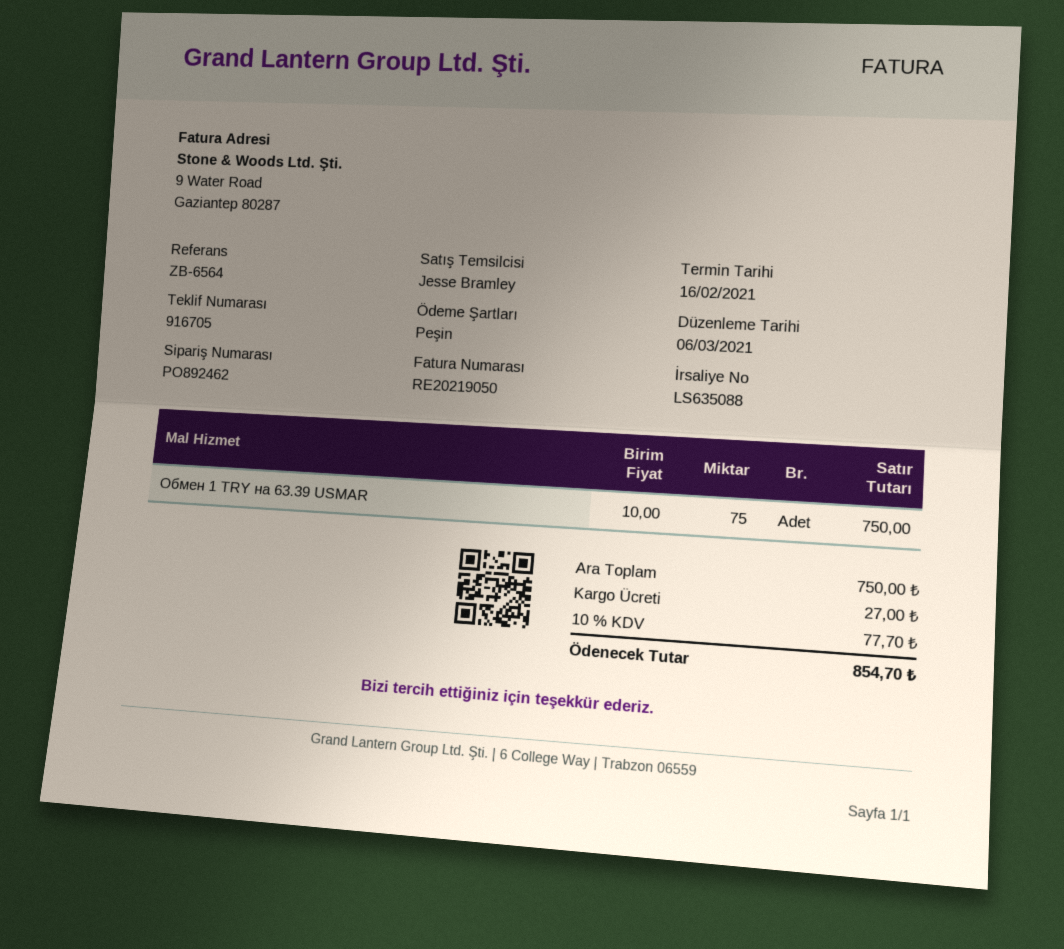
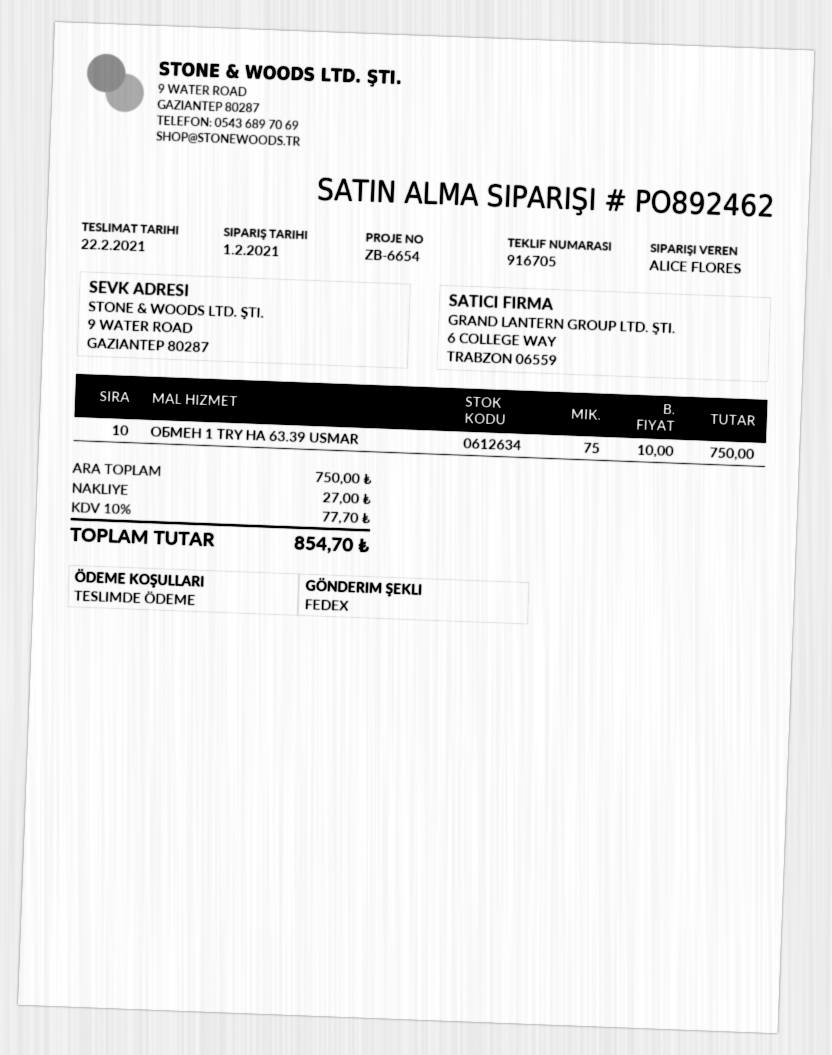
delivery date: 2021-02-16 -> 2021-02-22
reference: ZB-6564 -> ZB-6654

